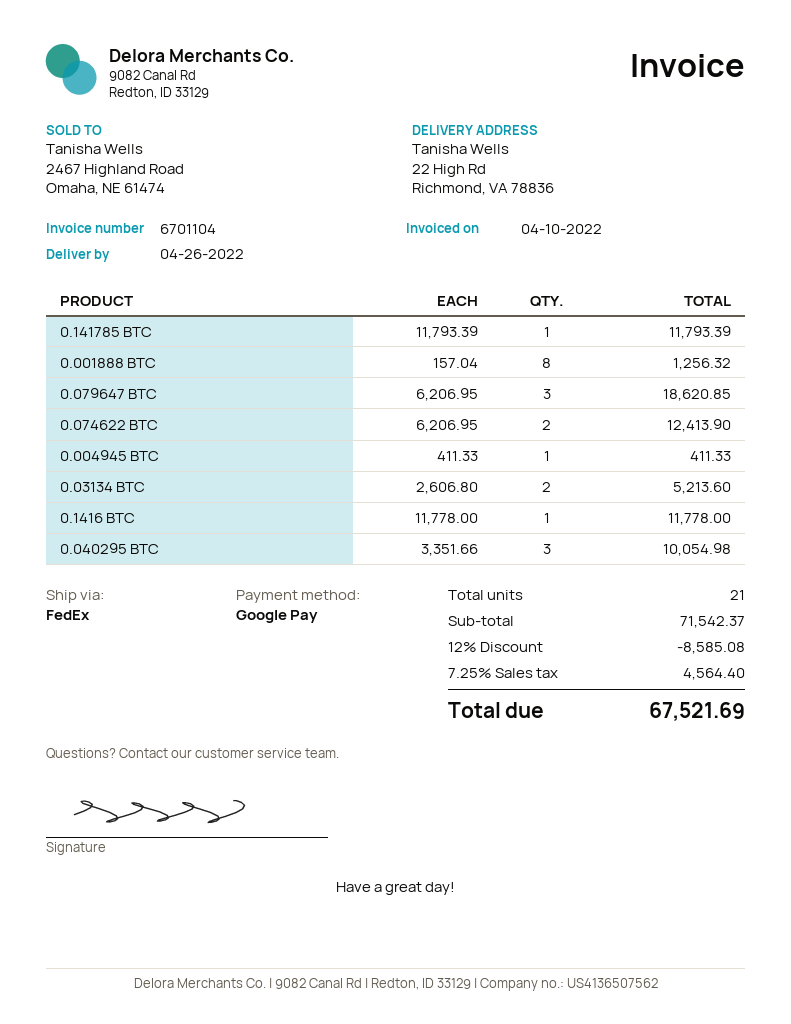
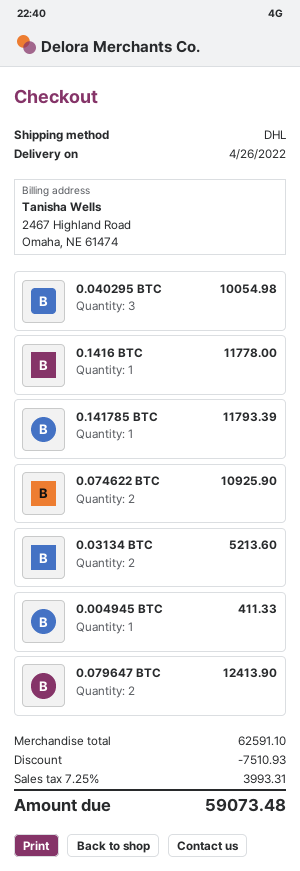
shipping method: FedEx -> DHL
0.001888 BTC: 8 for 1256.32 -> none
0.079647 BTC: 3 for 18620.85 -> 2 for 12413.90
0.074622 BTC: 2 for 12413.90 -> 2 for 10925.90
subtotal: 71542.37 -> 62591.10
discount: 8585.08 -> 7510.93
tax: 7.25% = 4564.40 -> 7.25% = 3993.31
total: 67521.69 -> 59073.48

